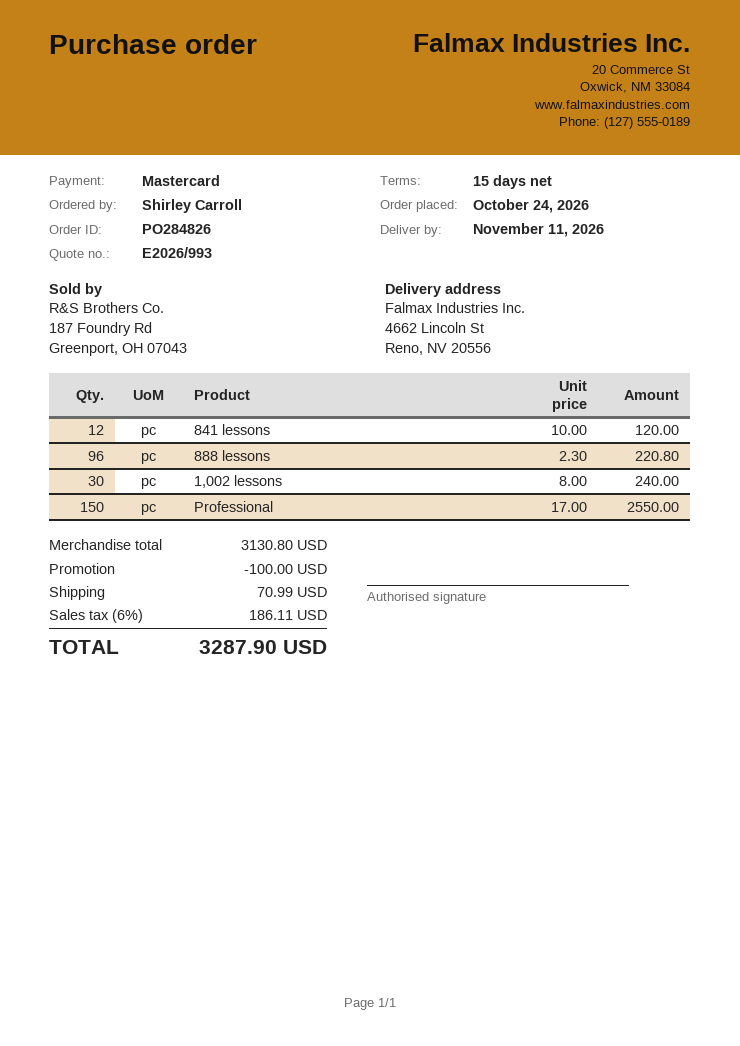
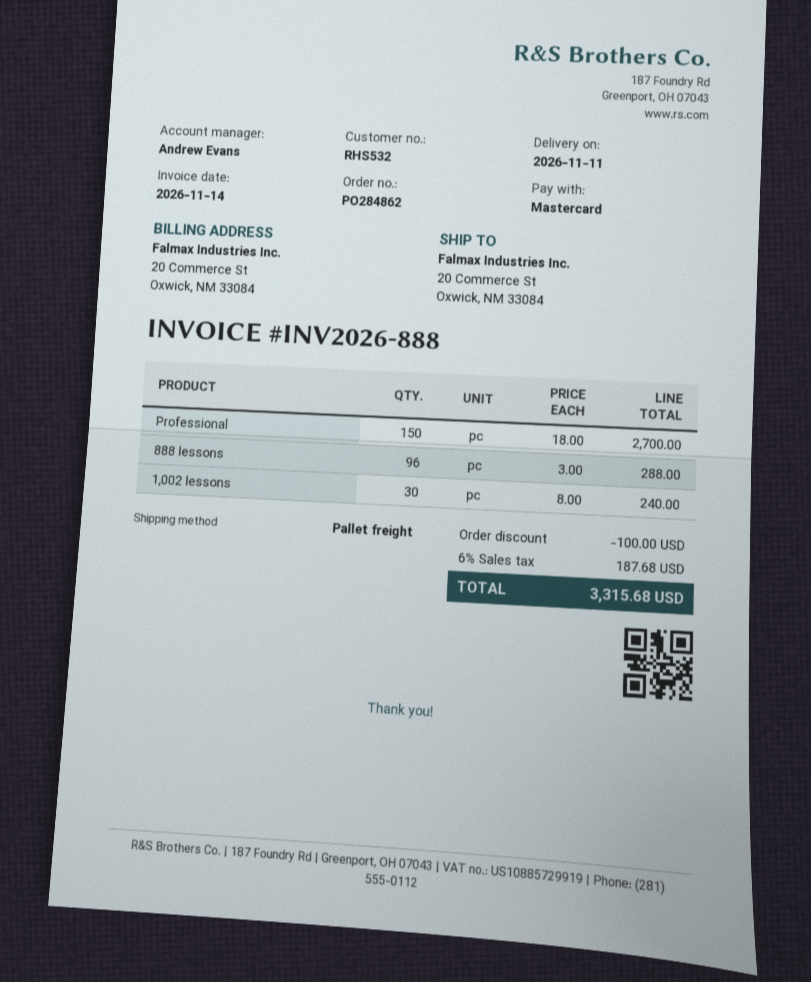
order number: PO284826 -> PO284862
ship to: 4662 Lincoln St, Reno, NV 20556 -> 20 Commerce St, Oxwick, NM 33084
841 lessons: 12 x 10.00 = 120.00 -> none
888 lessons: 96 x 2.30 = 220.80 -> 96 x 3.00 = 288.00
Professional: 150 x 17.00 = 2550.00 -> 150 x 18.00 = 2700.00
shipping: 70.99 -> none
tax: 6% = 186.11 -> 6% = 187.68
total: 3287.90 -> 3315.68

